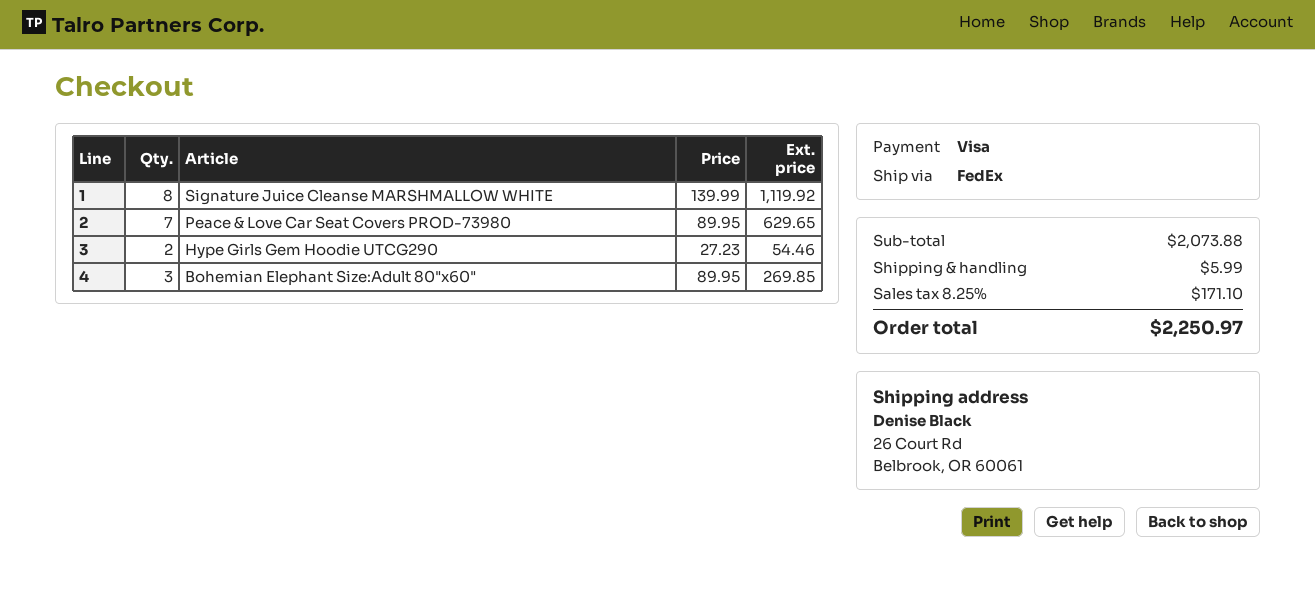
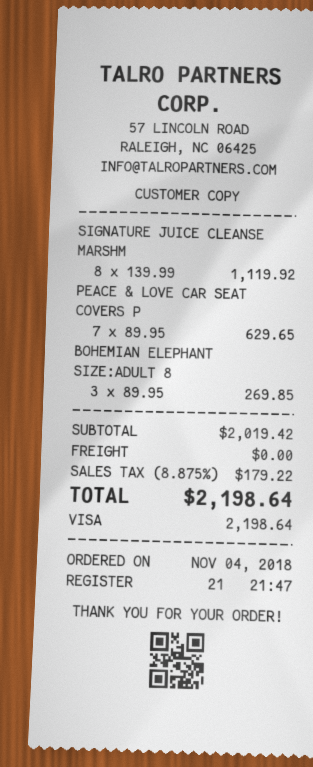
Hype Girls Gem Hoodie UTCG290: 2 x 27.23 = 54.46 -> none
subtotal: 2073.88 -> 2019.42
shipping: 5.99 -> 0.00
tax: 8.25% = 171.10 -> 8.875% = 179.22
total: 2250.97 -> 2198.64

